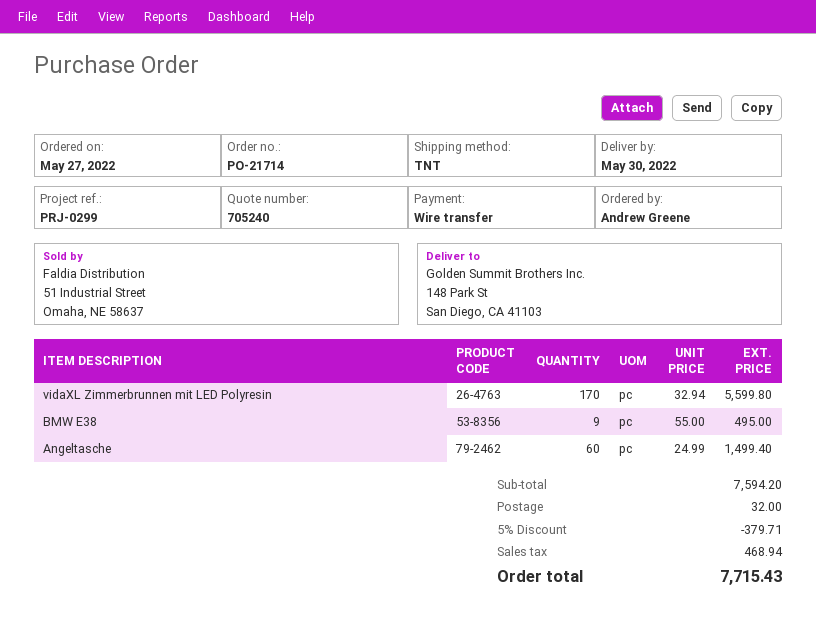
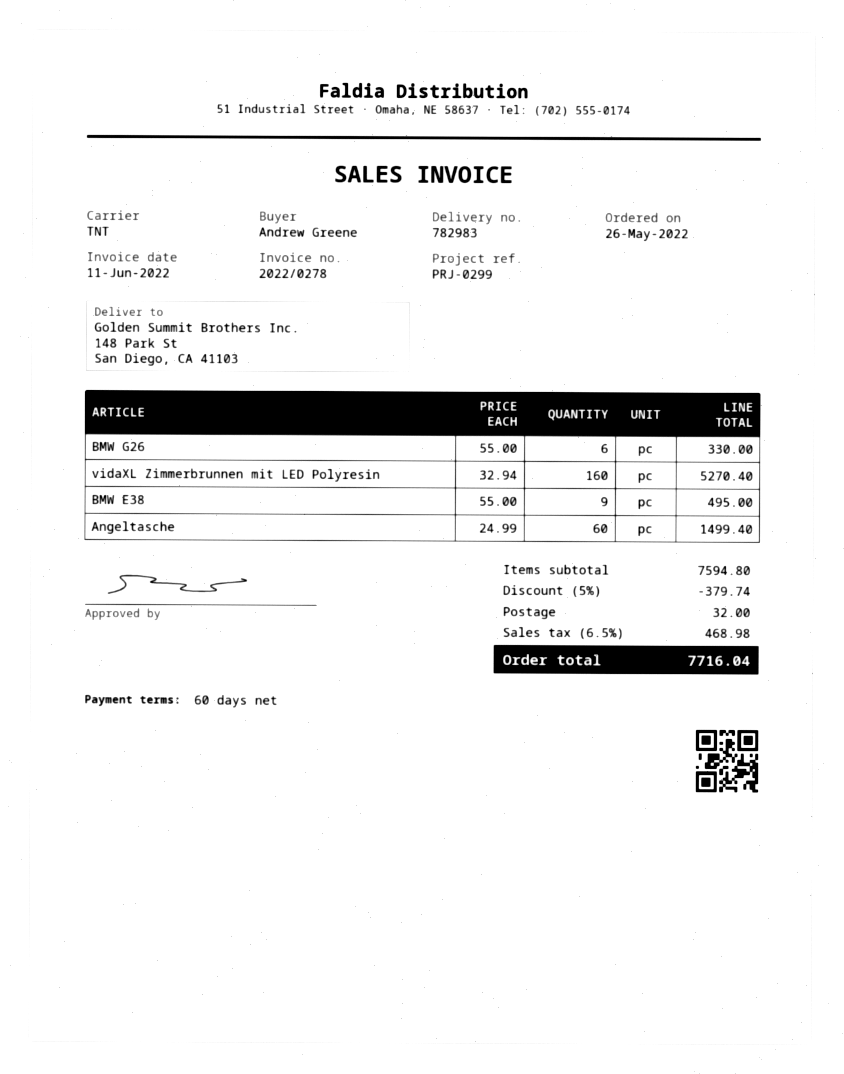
order date: 2022-05-27 -> 2022-05-26
vidaXL Zimmerbrunnen mit LED Polyresin: 170 x 32.94 = 5599.80 -> 160 x 32.94 = 5270.40
BMW G26: none -> 6 x 55.00 = 330.00
subtotal: 7594.20 -> 7594.80
discount: 5% = 379.71 -> 5% = 379.74
tax: 468.94 -> 468.98
total: 7715.43 -> 7716.04

